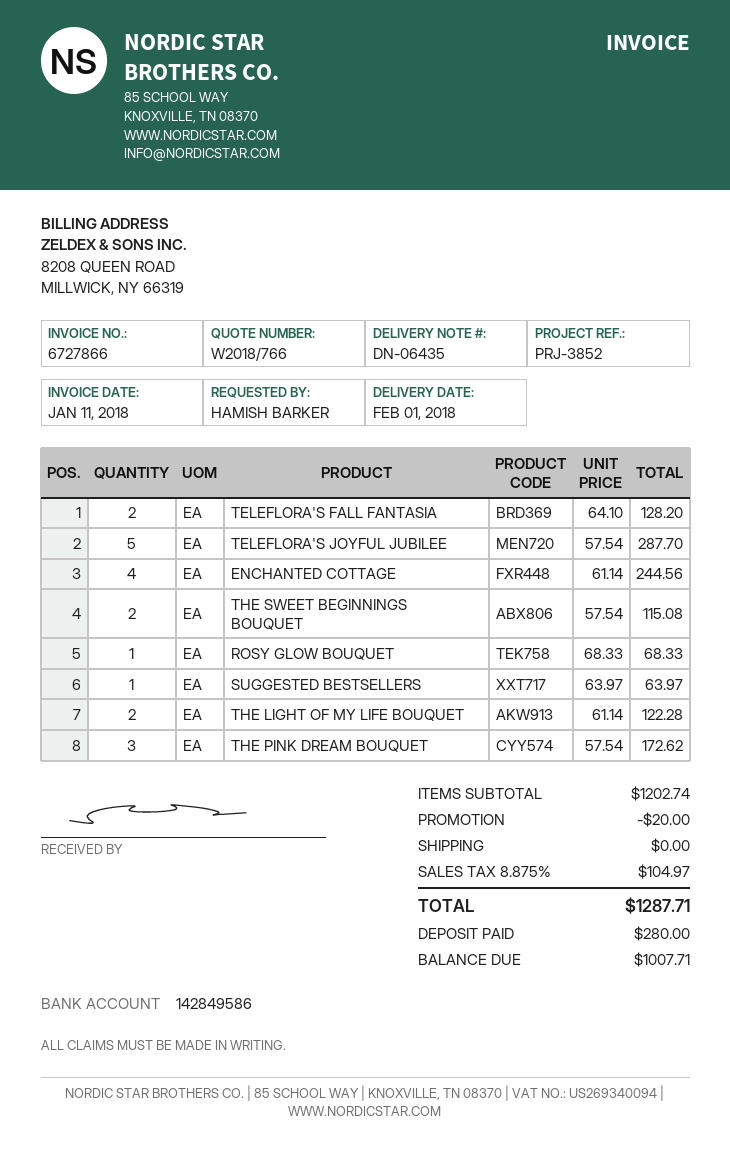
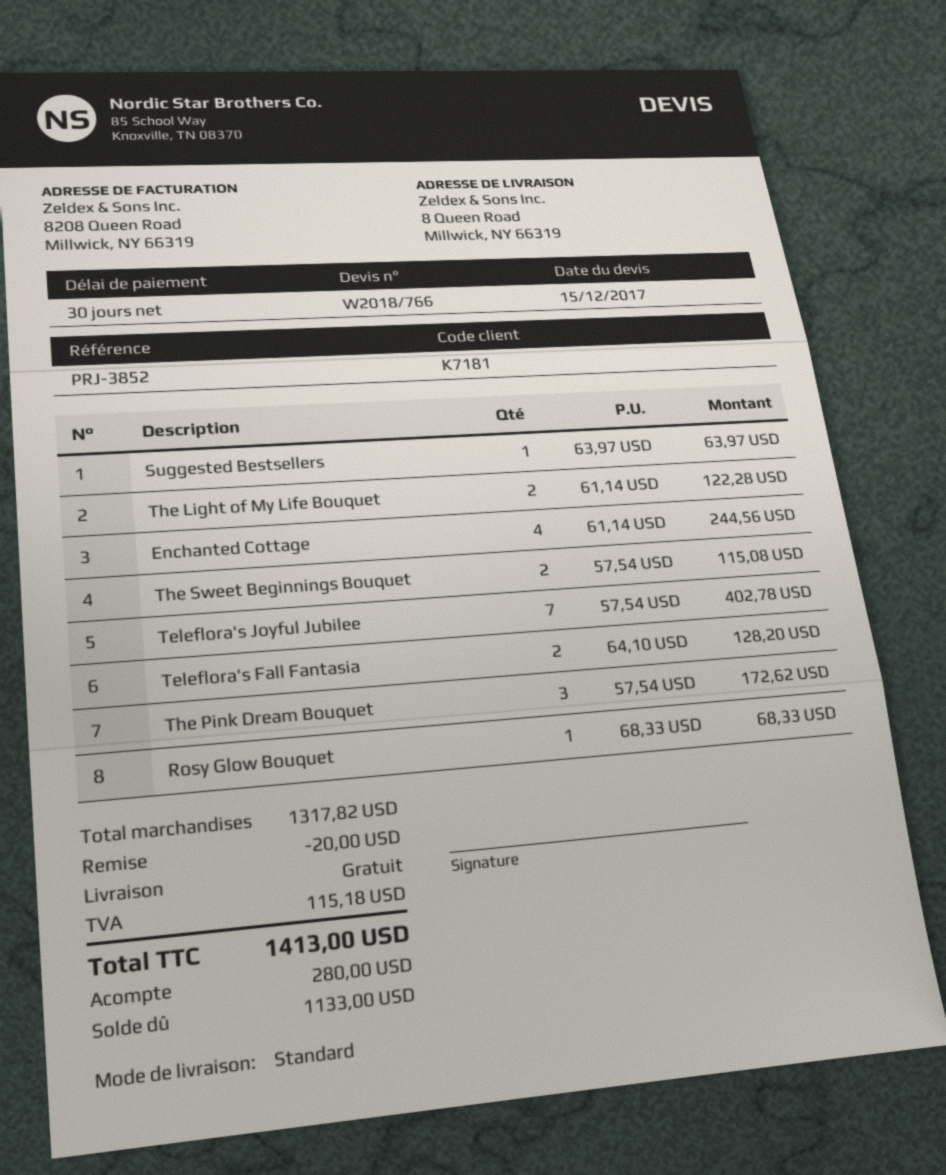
TELEFLORA'S JOYFUL JUBILEE: 5 x 57.54 = 287.70 -> 7 x 57.54 = 402.78
subtotal: 1202.74 -> 1317.82
tax: 104.97 -> 115.18
total: 1287.71 -> 1413.00
balance: 1007.71 -> 1133.00

